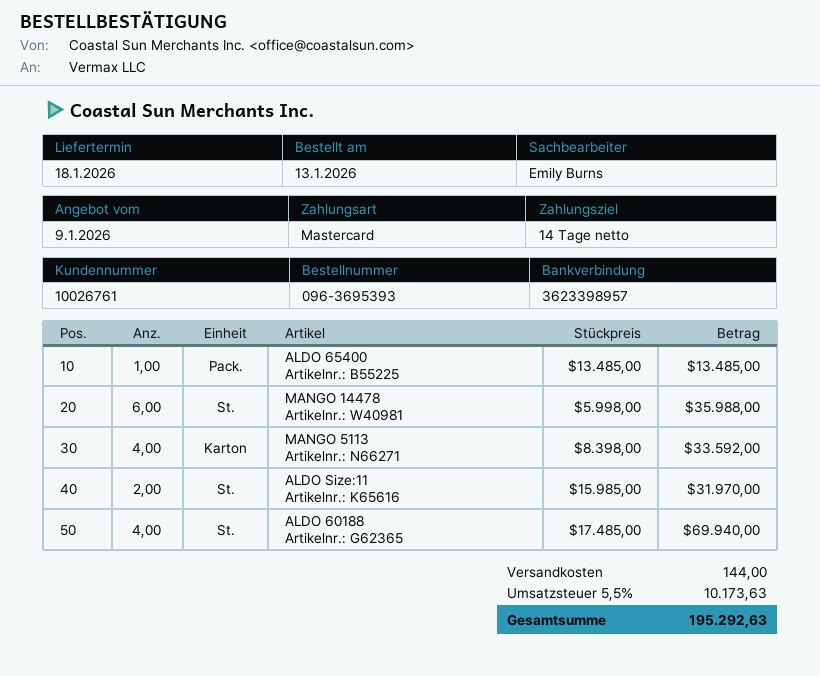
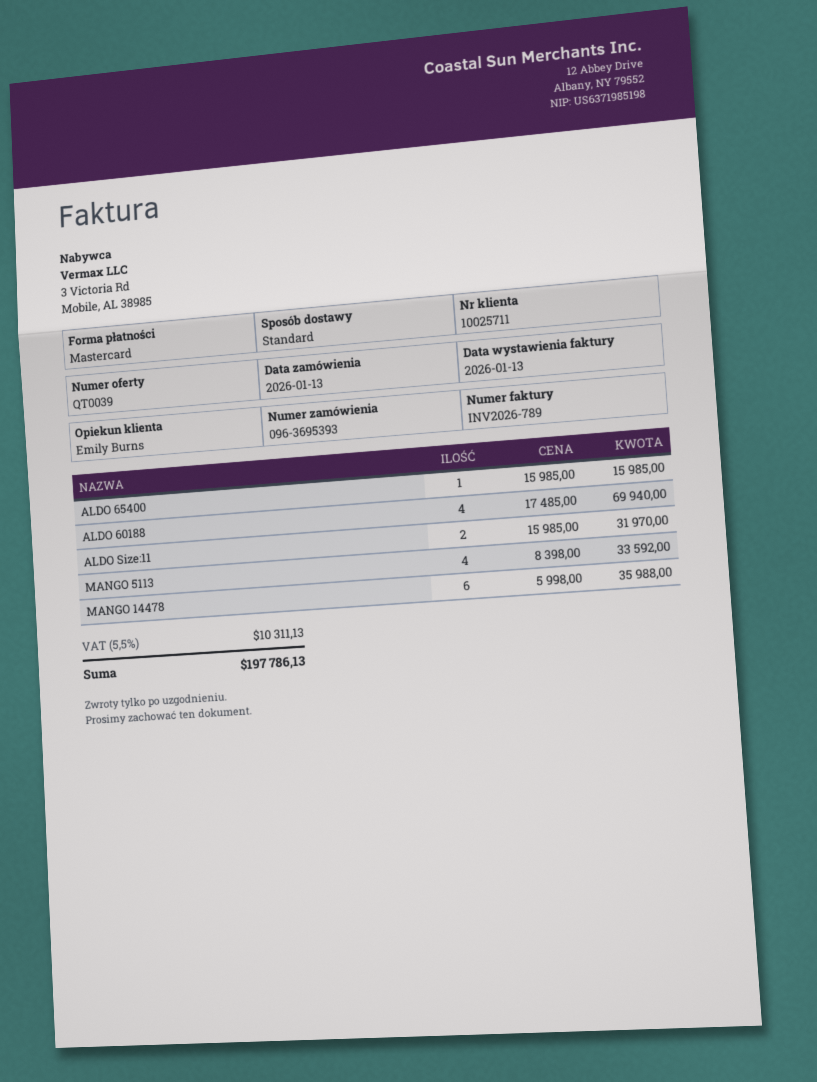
customer number: 10026761 -> 10025711
ALDO 65400: 1 x 13485.00 = 13485.00 -> 1 x 15985.00 = 15985.00
shipping: 144.00 -> none
tax: 5.5% = 10173.63 -> 5.5% = 10311.13
total: 195292.63 -> 197786.13

